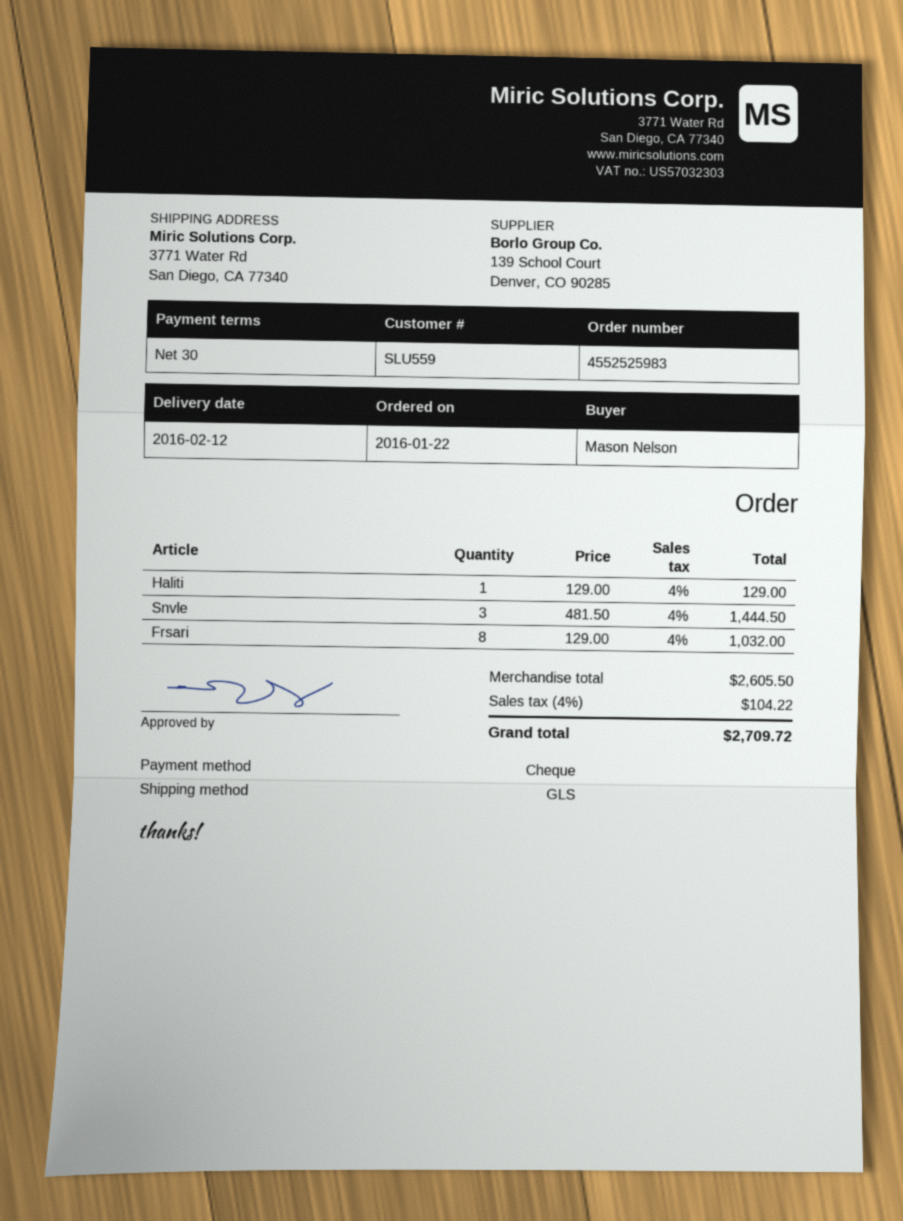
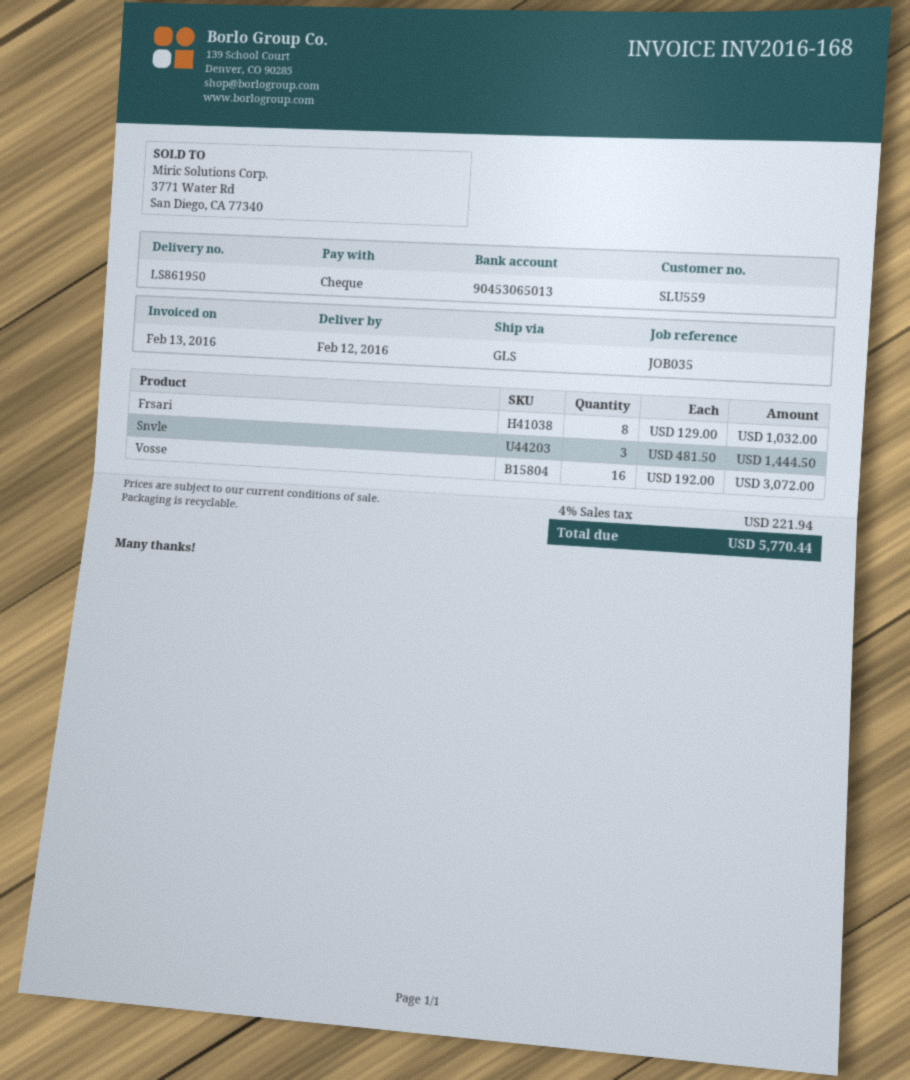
Haliti: 1 x 129.00 = 129.00 -> none
Vosse: none -> 16 x 192.00 = 3072.00
tax: 4% = 104.22 -> 4% = 221.94
total: 2709.72 -> 5770.44

